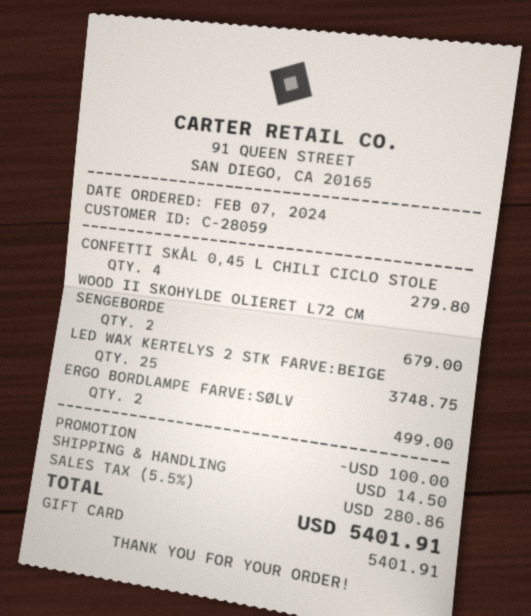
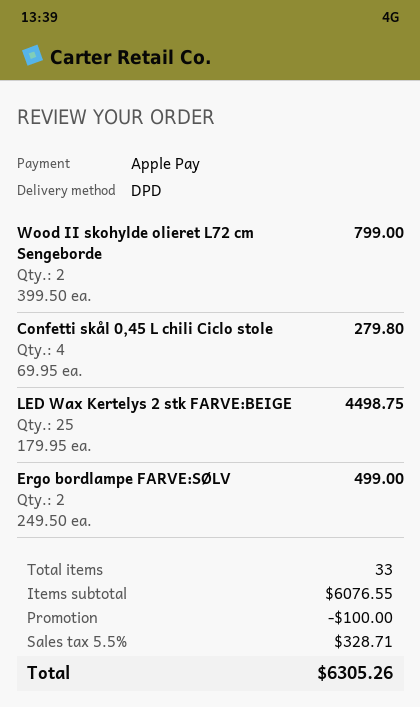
payment method: gift card -> Apple Pay
WOOD II SKOHYLDE OLIERET L72 CM SENGEBORDE: 2 for 679.00 -> 2 for 799.00
LED WAX KERTELYS 2 STK FARVE:BEIGE: 25 for 3748.75 -> 25 for 4498.75
shipping: 14.50 -> none
tax: 5.5% = 280.86 -> 5.5% = 328.71
total: 5401.91 -> 6305.26

